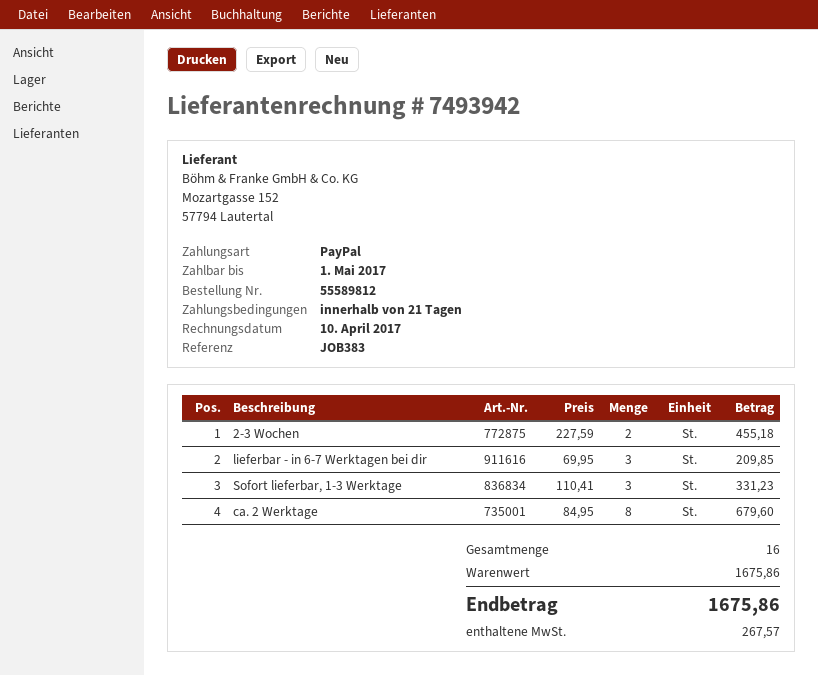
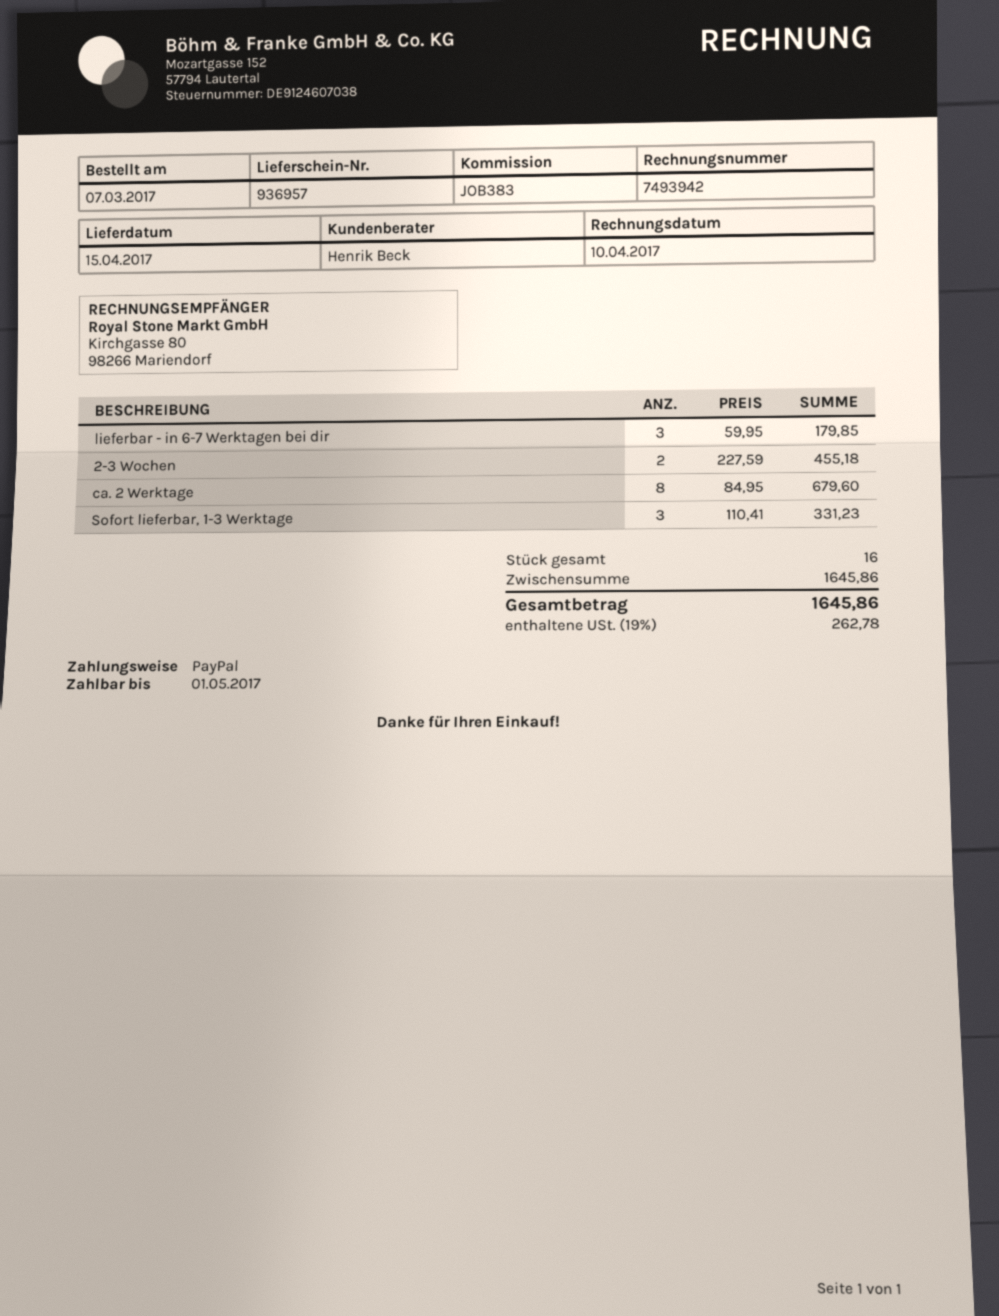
lieferbar - in 6-7 Werktagen bei dir: 3 x 69.95 = 209.85 -> 3 x 59.95 = 179.85
subtotal: 1675.86 -> 1645.86
tax: 267.57 -> 262.78
total: 1675.86 -> 1645.86

